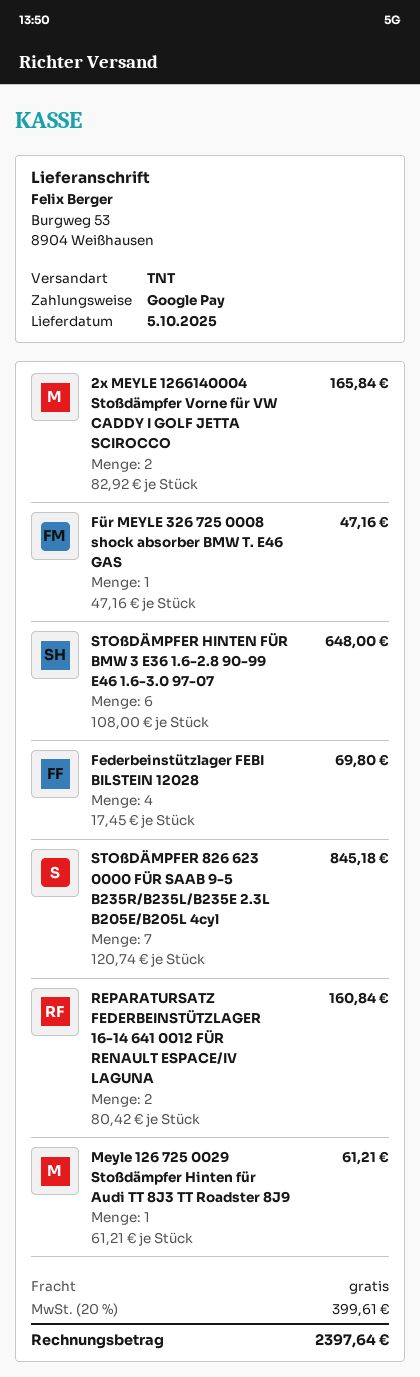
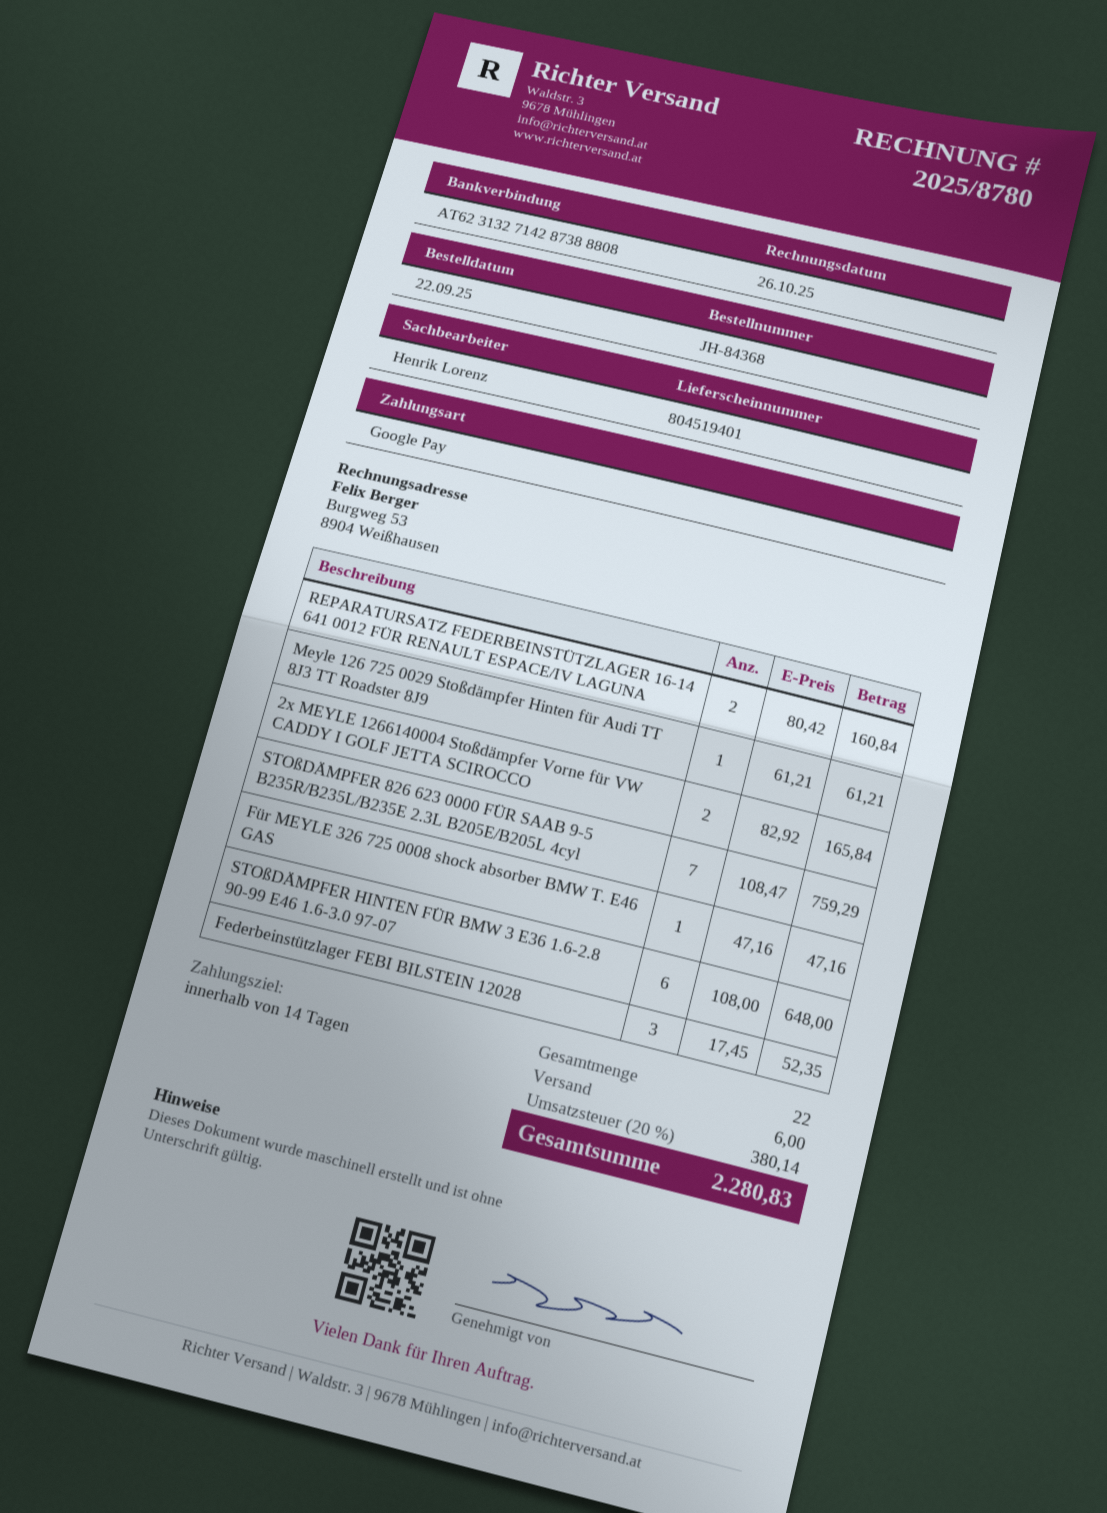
Federbeinstützlager FEBI BILSTEIN 12028: 4 x 17.45 = 69.80 -> 3 x 17.45 = 52.35
STOßDÄMPFER 826 623 0000 FÜR SAAB 9-5 B235R/B235L/B235E 2.3L B205E/B205L 4cyl: 7 x 120.74 = 845.18 -> 7 x 108.47 = 759.29
shipping: 0.00 -> 6.00
tax: 20% = 399.61 -> 20% = 380.14
total: 2397.64 -> 2280.83

